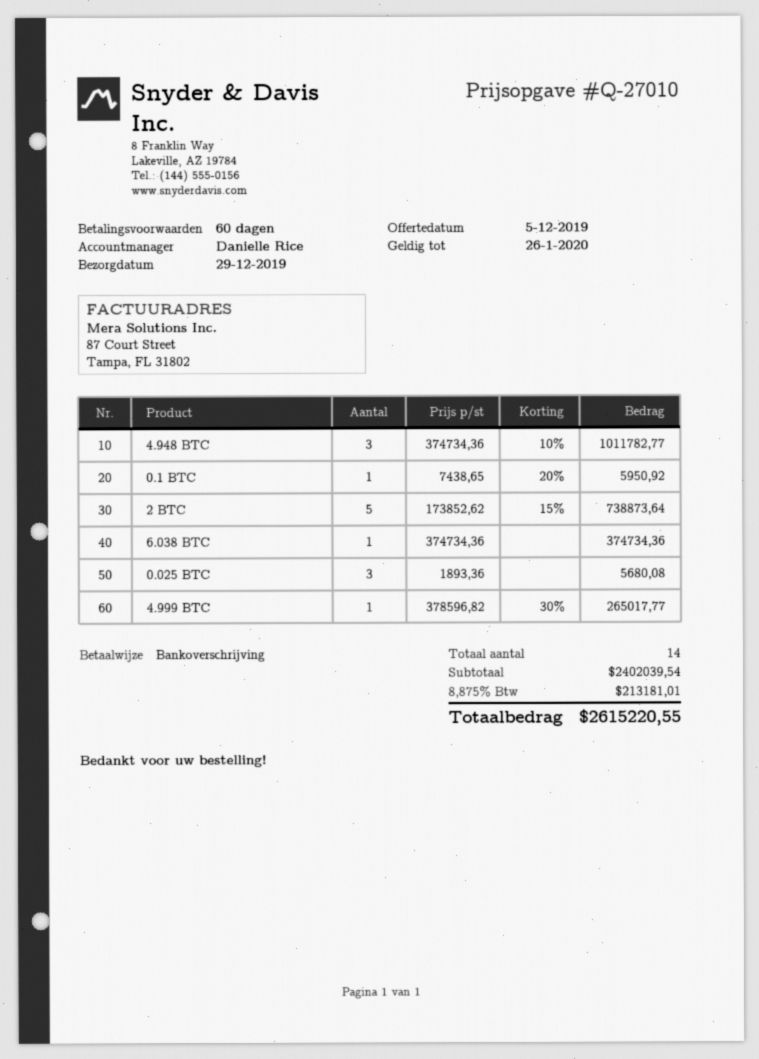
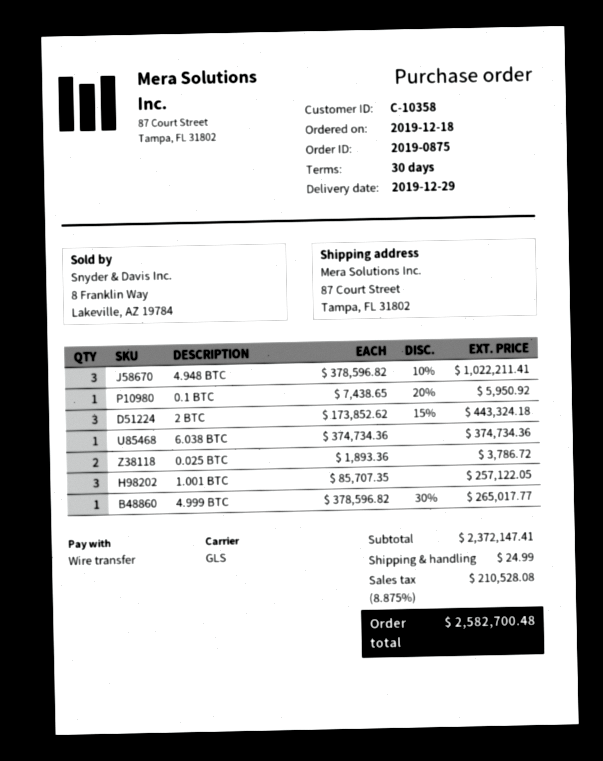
payment terms: 60 days -> 30 days
4.948 BTC: 3 x 374734.36 - 10% = 1011782.77 -> 3 x 378596.82 - 10% = 1022211.41
2 BTC: 5 x 173852.62 - 15% = 738873.64 -> 3 x 173852.62 - 15% = 443324.18
0.025 BTC: 3 x 1893.36 = 5680.08 -> 2 x 1893.36 = 3786.72
1.001 BTC: none -> 3 x 85707.35 = 257122.05
subtotal: 2402039.54 -> 2372147.41
shipping: none -> 24.99
tax: 8.875% = 213181.01 -> 8.875% = 210528.08
total: 2615220.55 -> 2582700.48

